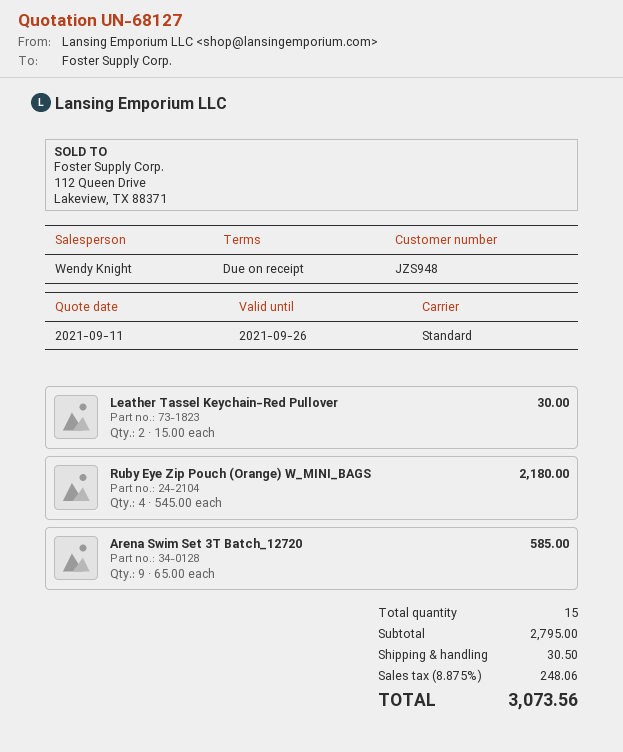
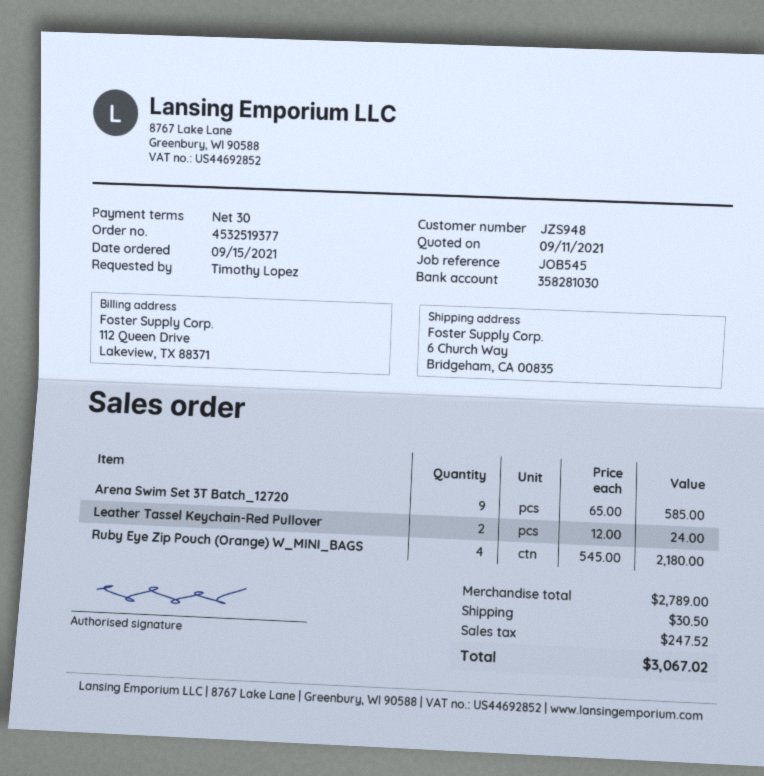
payment terms: on receipt -> 30 days
Leather Tassel Keychain-Red Pullover: 2 x 15.00 = 30.00 -> 2 x 12.00 = 24.00
subtotal: 2795.00 -> 2789.00
tax: 248.06 -> 247.52
total: 3073.56 -> 3067.02

